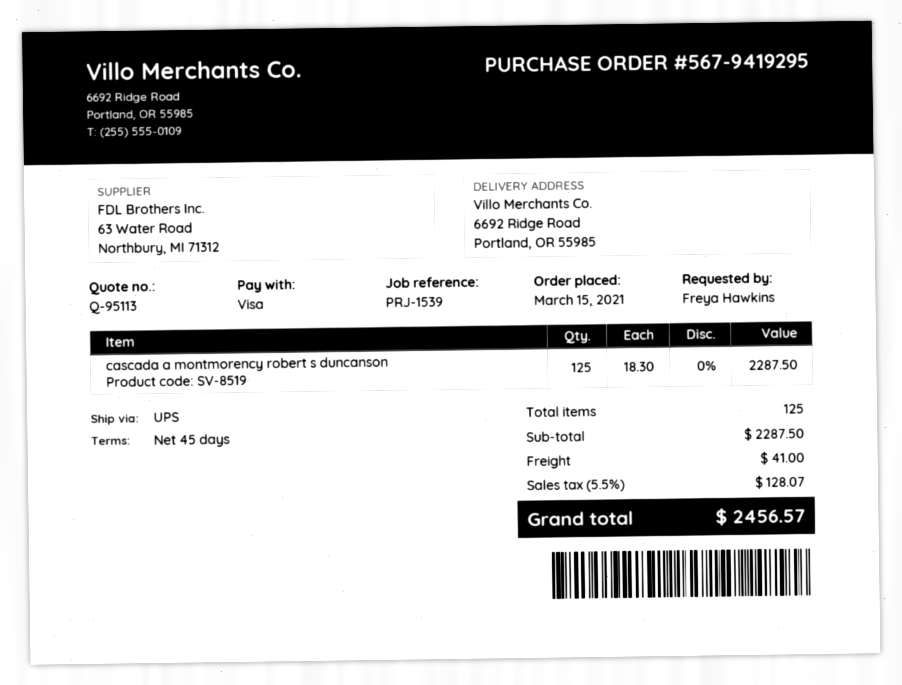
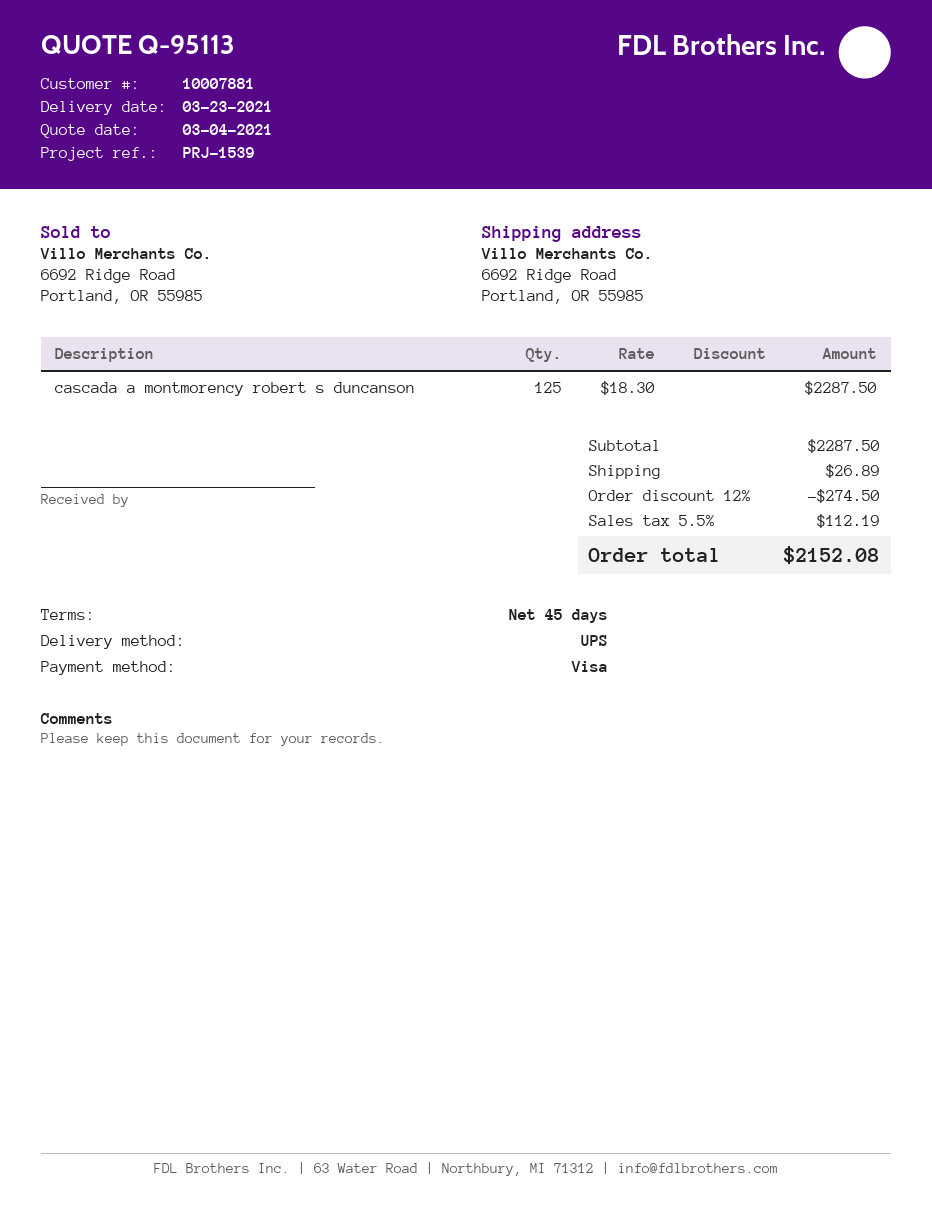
discount: none -> 12% = 274.50
shipping: 41.00 -> 26.89
tax: 5.5% = 128.07 -> 5.5% = 112.19
total: 2456.57 -> 2152.08

